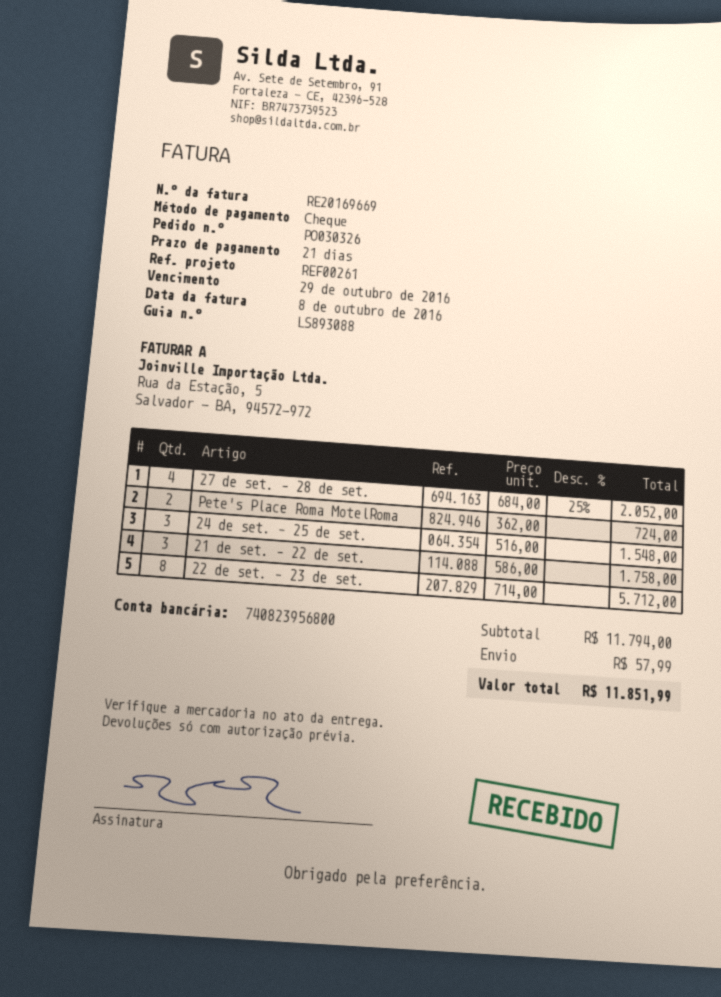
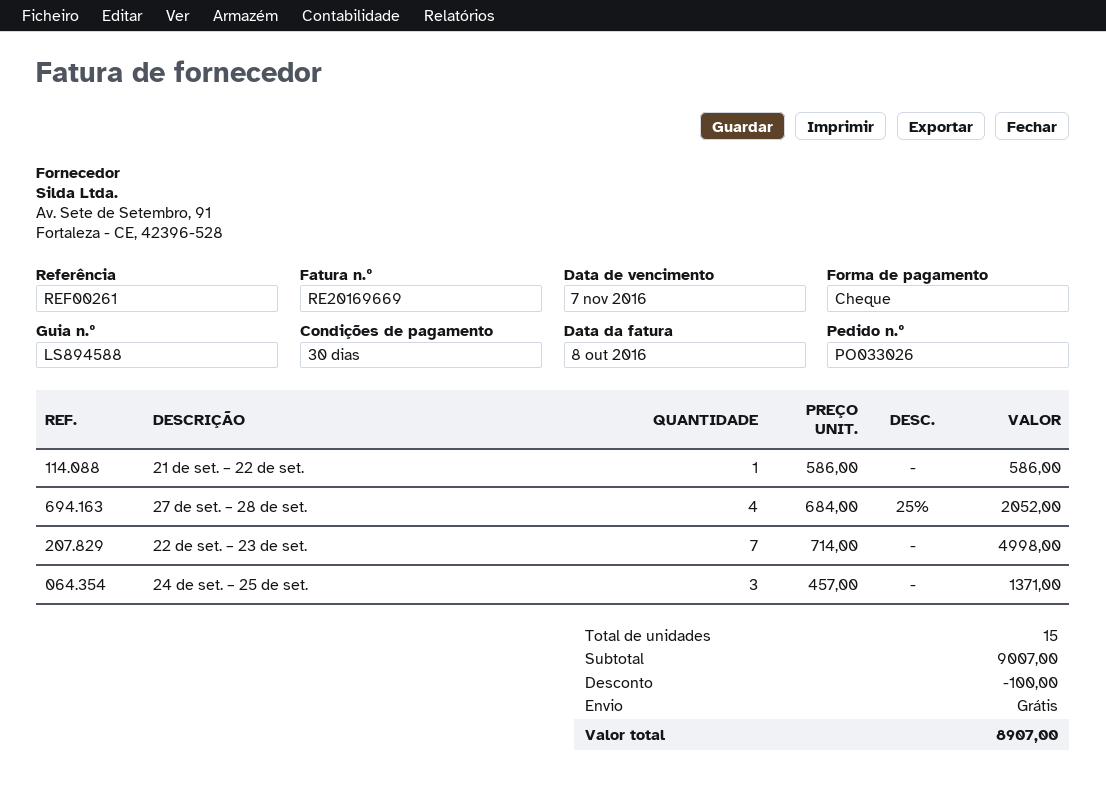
order number: PO030326 -> PO033026
delivery note number: LS893088 -> LS894588
payment terms: 21 days -> 30 days
due date: 2016-10-29 -> 2016-11-07
Pete's Place Roma MotelRoma: 2 x 362.00 = 724.00 -> none
24 de set. – 25 de set.: 3 x 516.00 = 1548.00 -> 3 x 457.00 = 1371.00
21 de set. – 22 de set.: 3 x 586.00 = 1758.00 -> 1 x 586.00 = 586.00
22 de set. – 23 de set.: 8 x 714.00 = 5712.00 -> 7 x 714.00 = 4998.00
subtotal: 11794.00 -> 9007.00
discount: none -> 100.00
shipping: 57.99 -> 0.00
total: 11851.99 -> 8907.00

